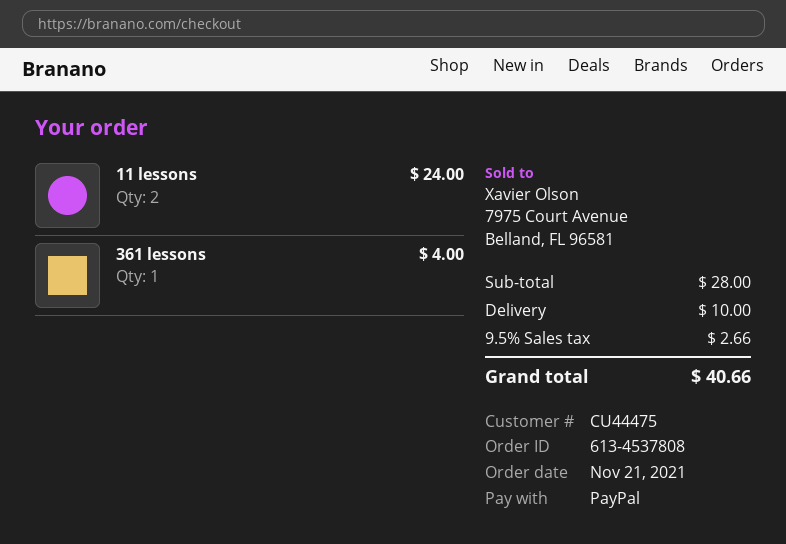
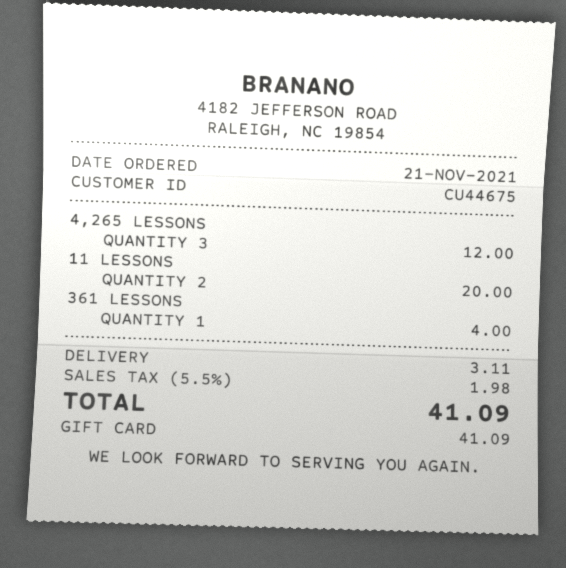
customer number: CU44475 -> CU44675
payment method: PayPal -> gift card
11 lessons: 2 for 24.00 -> 2 for 20.00
4,265 LESSONS: none -> 3 for 12.00
shipping: 10.00 -> 3.11
tax: 9.5% = 2.66 -> 5.5% = 1.98
total: 40.66 -> 41.09

